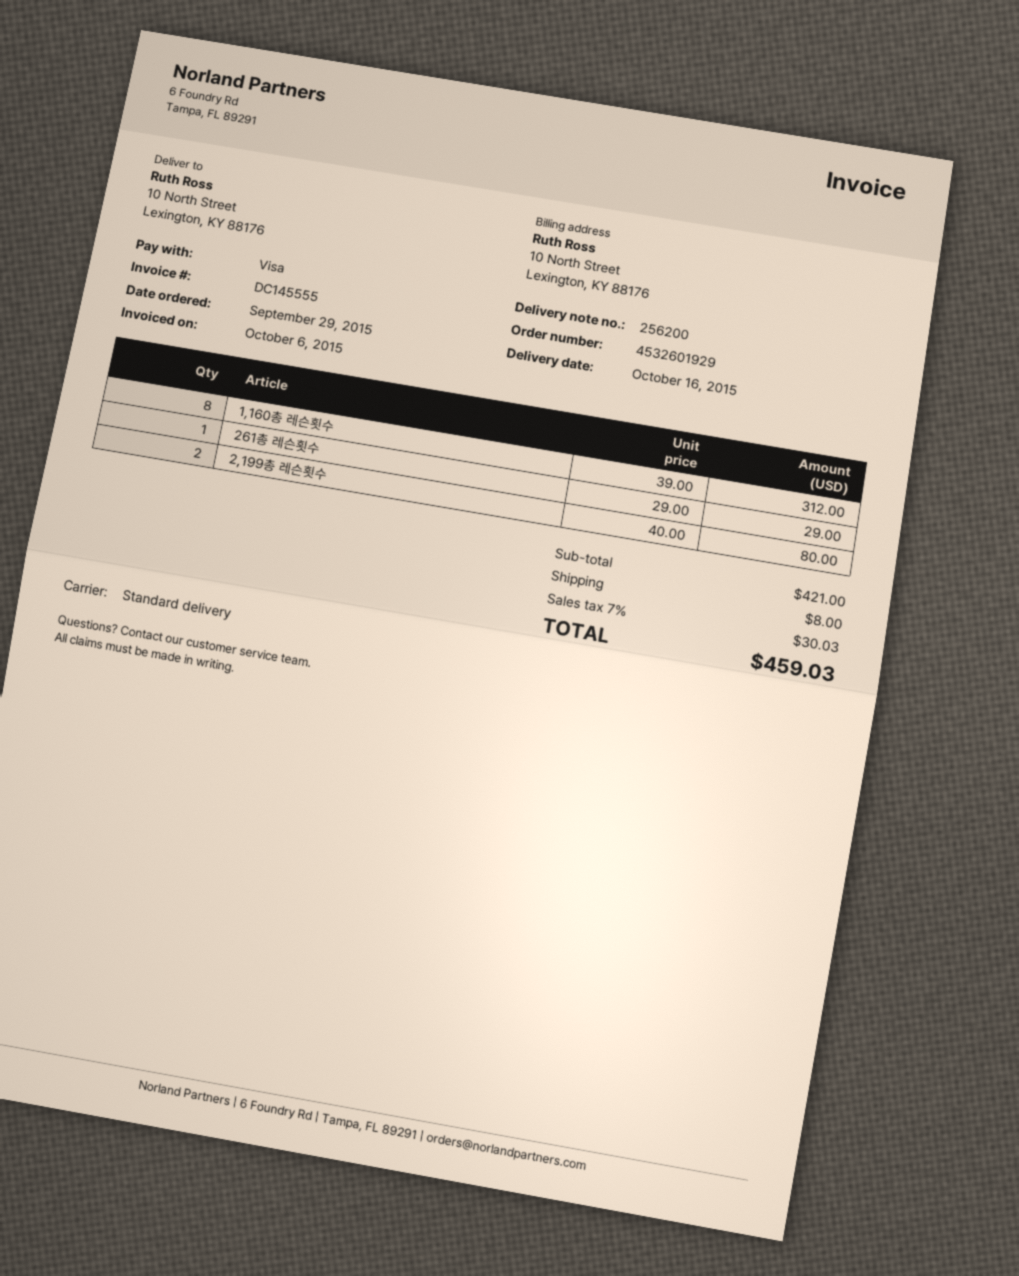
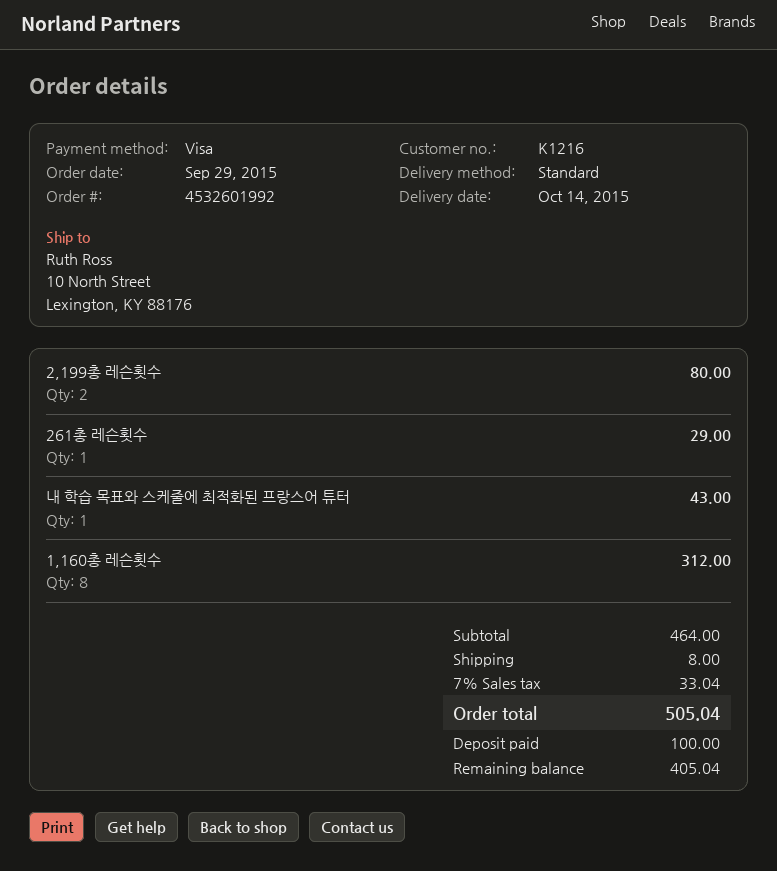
order number: 4532601929 -> 4532601992
delivery date: 2015-10-16 -> 2015-10-14
내 학습 목표와 스케줄에 최적화된 프랑스어 튜터: none -> 1 for 43.00
subtotal: 421.00 -> 464.00
tax: 7% = 30.03 -> 7% = 33.04
total: 459.03 -> 505.04

